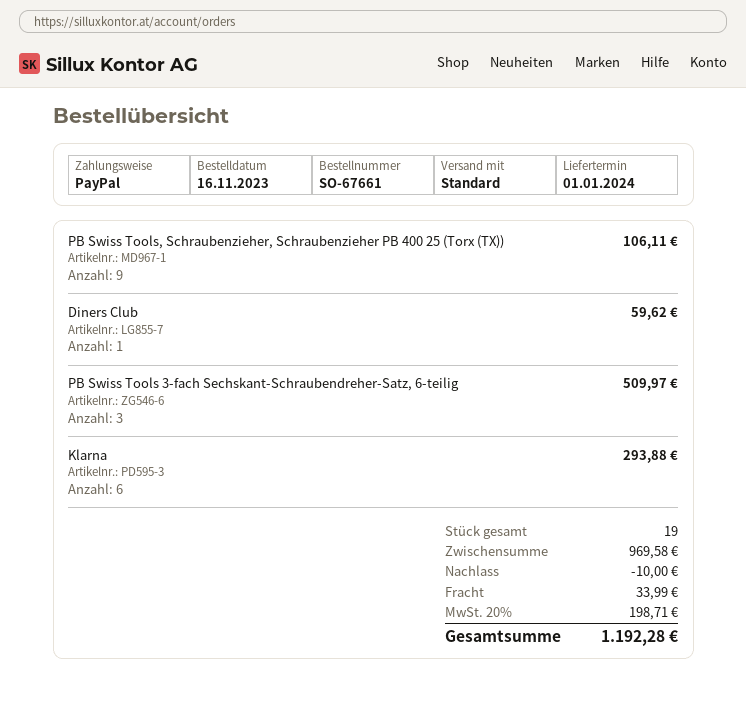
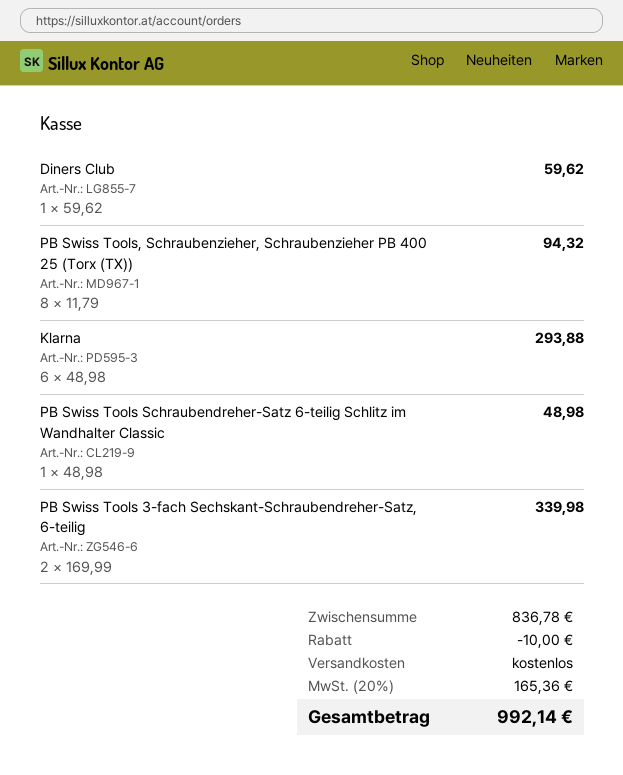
PB Swiss Tools, Schraubenzieher, Schraubenzieher PB 400 25 (Torx (TX)): 9 for 106.11 -> 8 for 94.32
PB Swiss Tools 3-fach Sechskant-Schraubendreher-Satz, 6-teilig: 3 for 509.97 -> 2 for 339.98
PB Swiss Tools Schraubendreher-Satz 6-teilig Schlitz im Wandhalter Classic: none -> 1 for 48.98
subtotal: 969.58 -> 836.78
shipping: 33.99 -> 0.00
tax: 20% = 198.71 -> 20% = 165.36
total: 1192.28 -> 992.14

